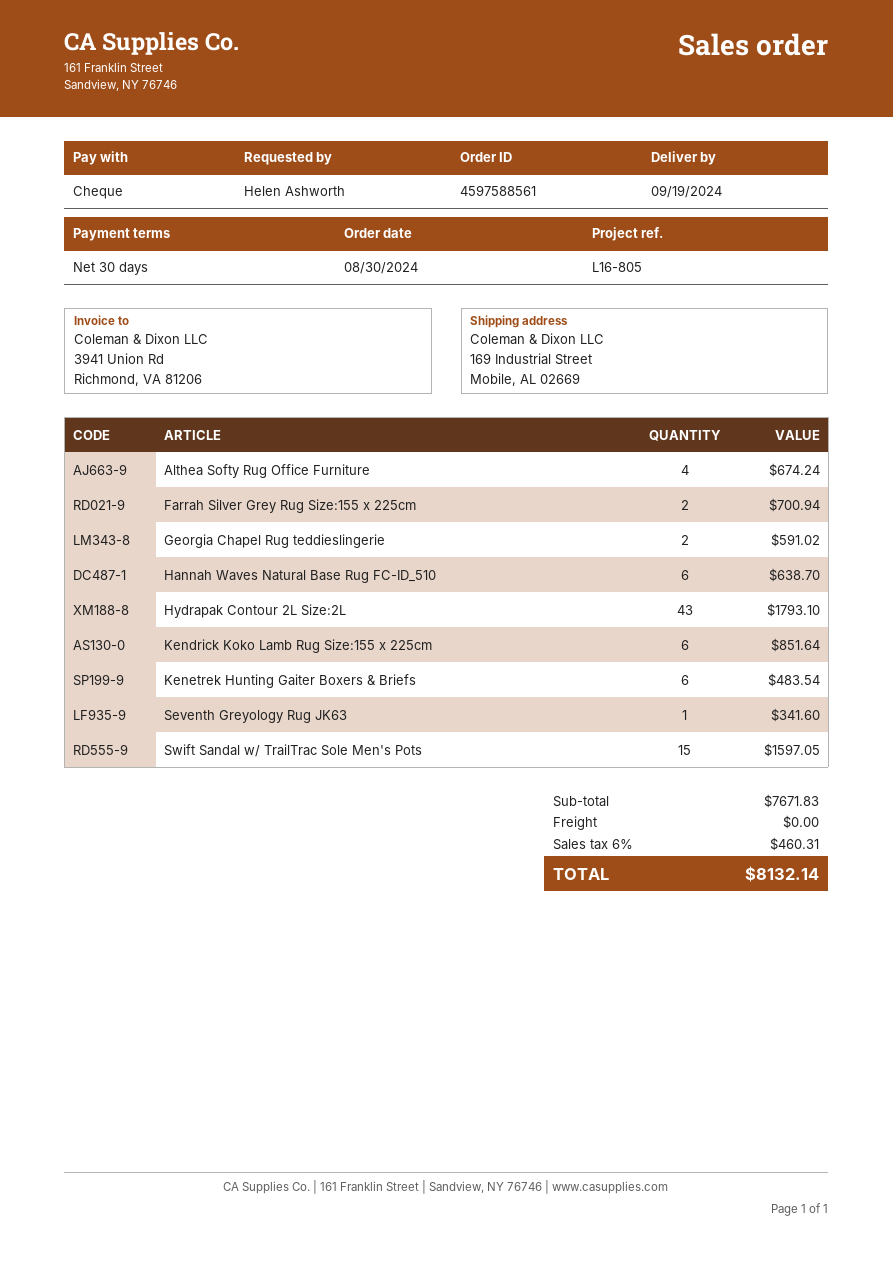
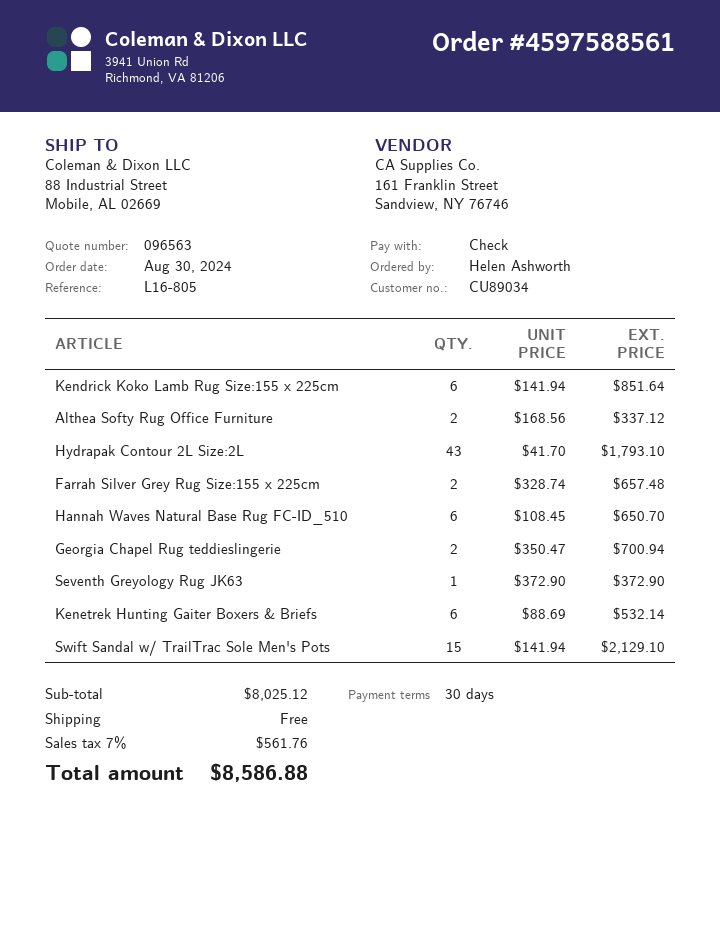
ship to: 169 Industrial Street, Mobile, AL 02669 -> 88 Industrial Street, Mobile, AL 02669
Althea Softy Rug Office Furniture: 4 for 674.24 -> 2 for 337.12
Farrah Silver Grey Rug Size:155 x 225cm: 2 for 700.94 -> 2 for 657.48
Georgia Chapel Rug teddieslingerie: 2 for 591.02 -> 2 for 700.94
Hannah Waves Natural Base Rug FC-ID_510: 6 for 638.70 -> 6 for 650.70
Kenetrek Hunting Gaiter Boxers & Briefs: 6 for 483.54 -> 6 for 532.14
Seventh Greyology Rug JK63: 1 for 341.60 -> 1 for 372.90
Swift Sandal w/ TrailTrac Sole Men's Pots: 15 for 1597.05 -> 15 for 2129.10
subtotal: 7671.83 -> 8025.12
tax: 6% = 460.31 -> 7% = 561.76
total: 8132.14 -> 8586.88

